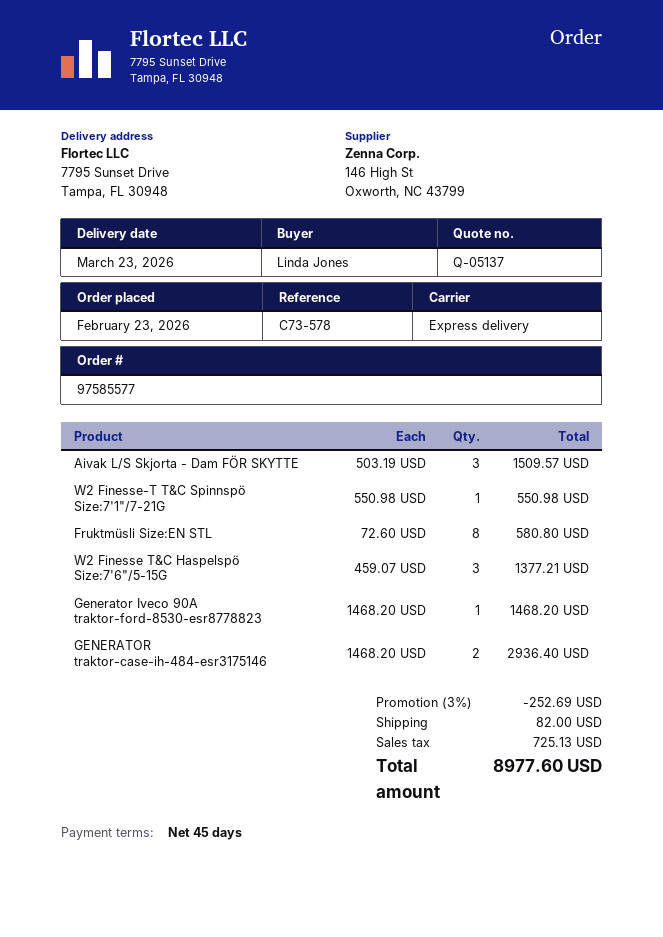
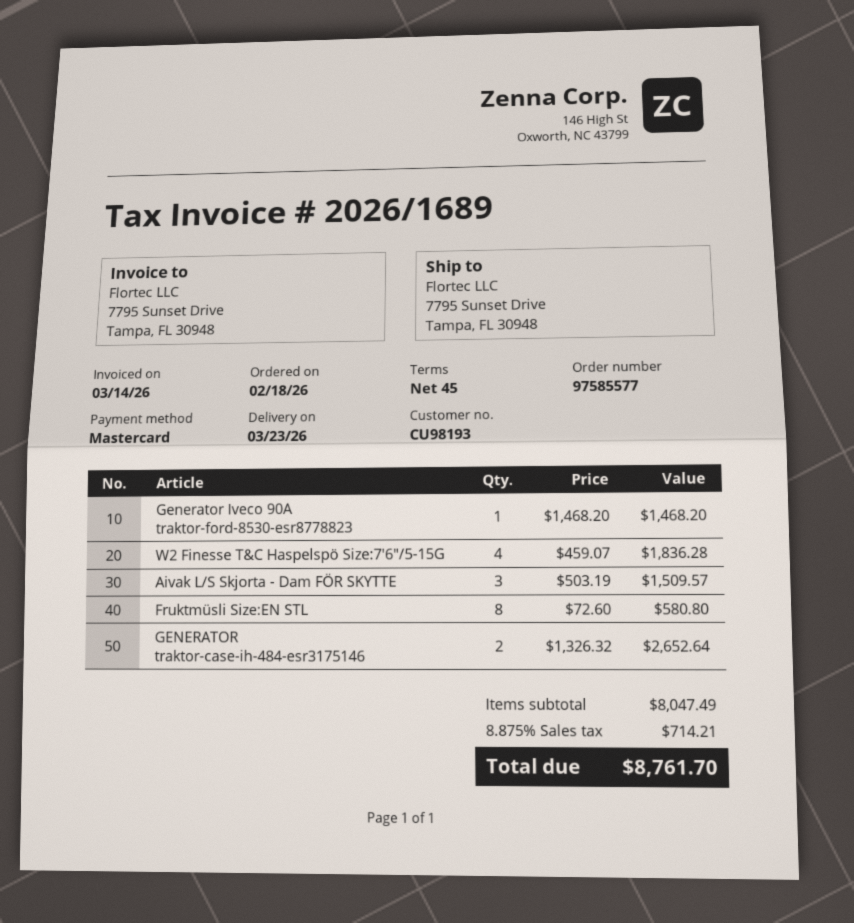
order date: 2026-02-23 -> 2026-02-18
W2 Finesse-T T&C Spinnspö Size:7'1"/7-21G: 1 x 550.98 = 550.98 -> none
W2 Finesse T&C Haspelspö Size:7'6"/5-15G: 3 x 459.07 = 1377.21 -> 4 x 459.07 = 1836.28
GENERATOR traktor-case-ih-484-esr3175146: 2 x 1468.20 = 2936.40 -> 2 x 1326.32 = 2652.64
discount: 3% = 252.69 -> none
shipping: 82.00 -> none
tax: 725.13 -> 714.21
total: 8977.60 -> 8761.70

